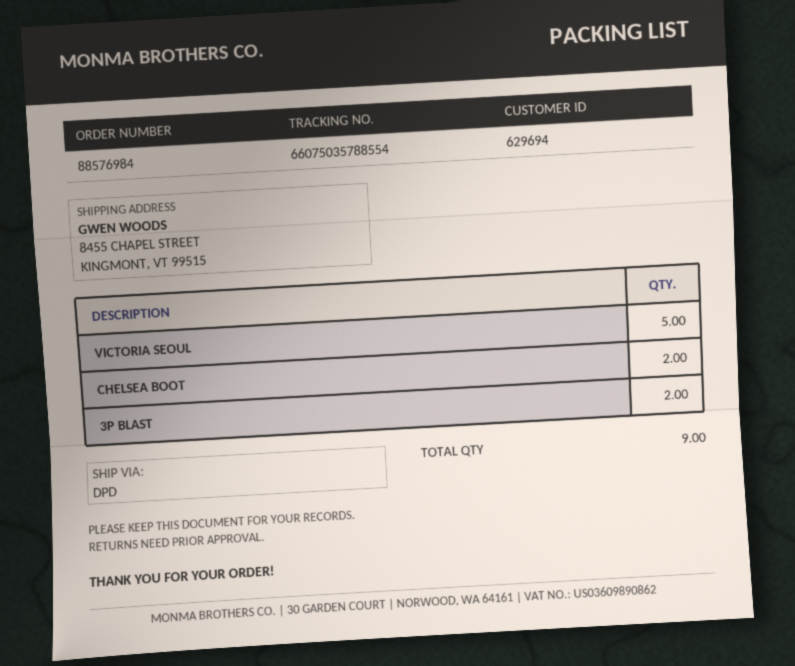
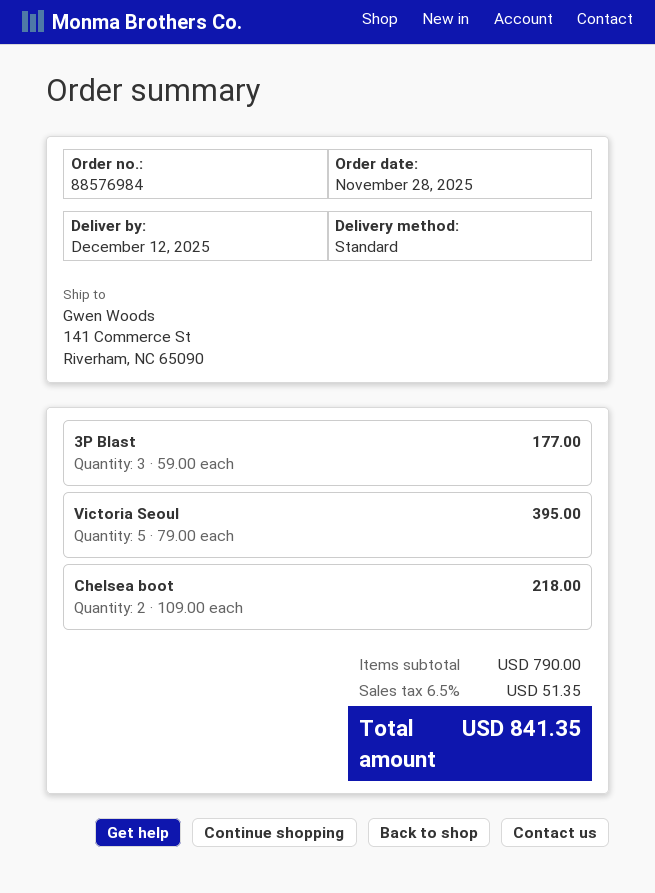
shipping method: DPD -> standard
ship to: 8455 CHAPEL STREET, KINGMONT, VT 99515 -> 141 Commerce St, Riverham, NC 65090
3P BLAST: 2 -> 3

